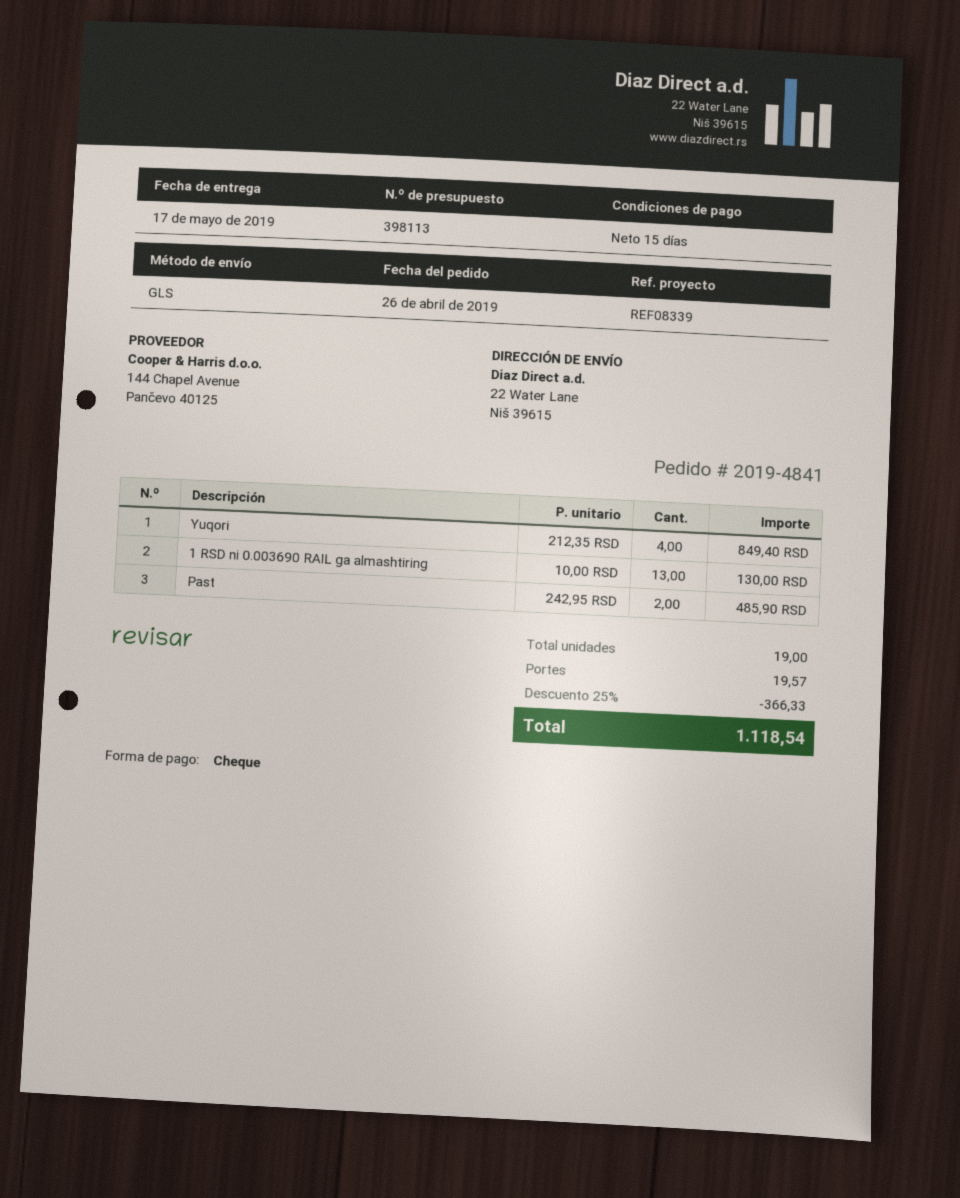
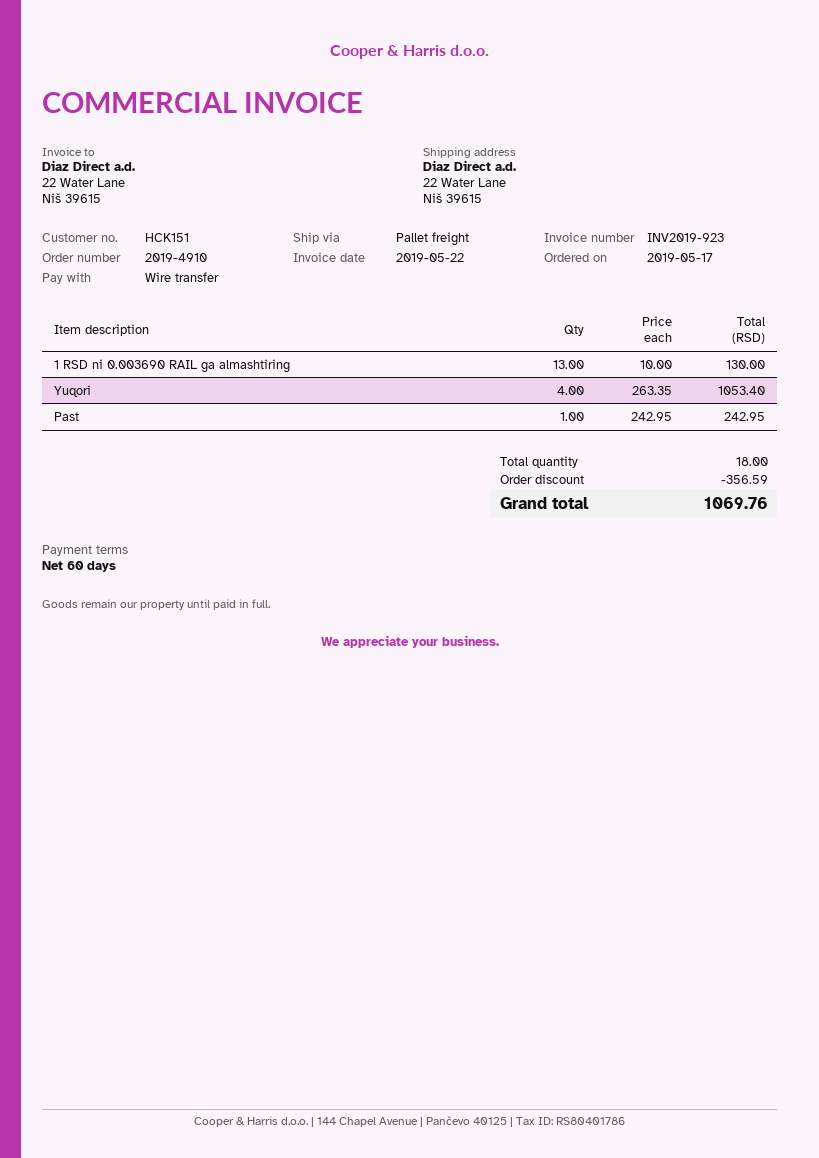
order number: 2019-4841 -> 2019-4910
order date: 2019-04-26 -> 2019-05-17
payment terms: 15 days -> 60 days
payment method: cheque -> bank transfer
shipping method: GLS -> pallet freight
Yuqori: 4 x 212.35 = 849.40 -> 4 x 263.35 = 1053.40
Past: 2 x 242.95 = 485.90 -> 1 x 242.95 = 242.95
total quantity: 19 -> 18
discount: 366.33 -> 356.59
shipping: 19.57 -> none
total: 1118.54 -> 1069.76

